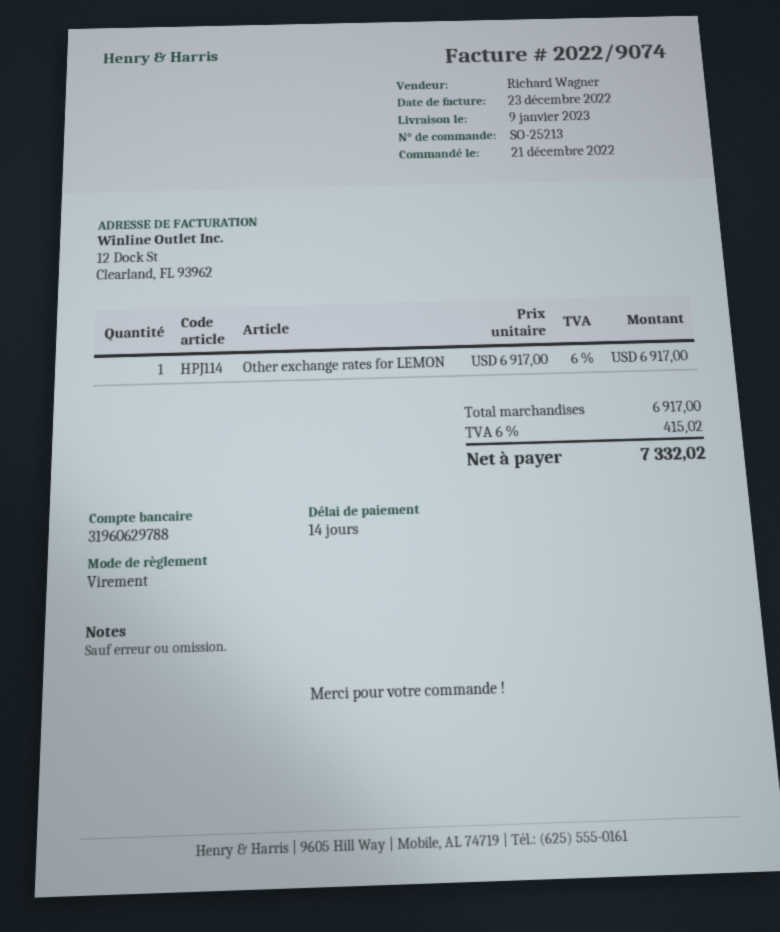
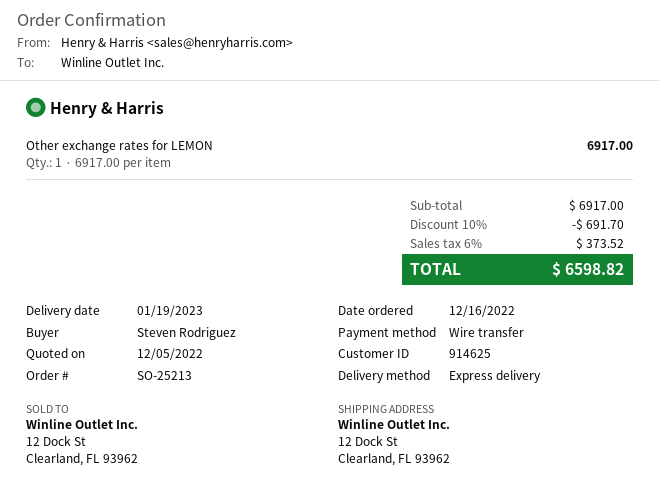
order date: 2022-12-21 -> 2022-12-16
delivery date: 2023-01-09 -> 2023-01-19
discount: none -> 10% = 691.70
tax: 6% = 415.02 -> 6% = 373.52
total: 7332.02 -> 6598.82

